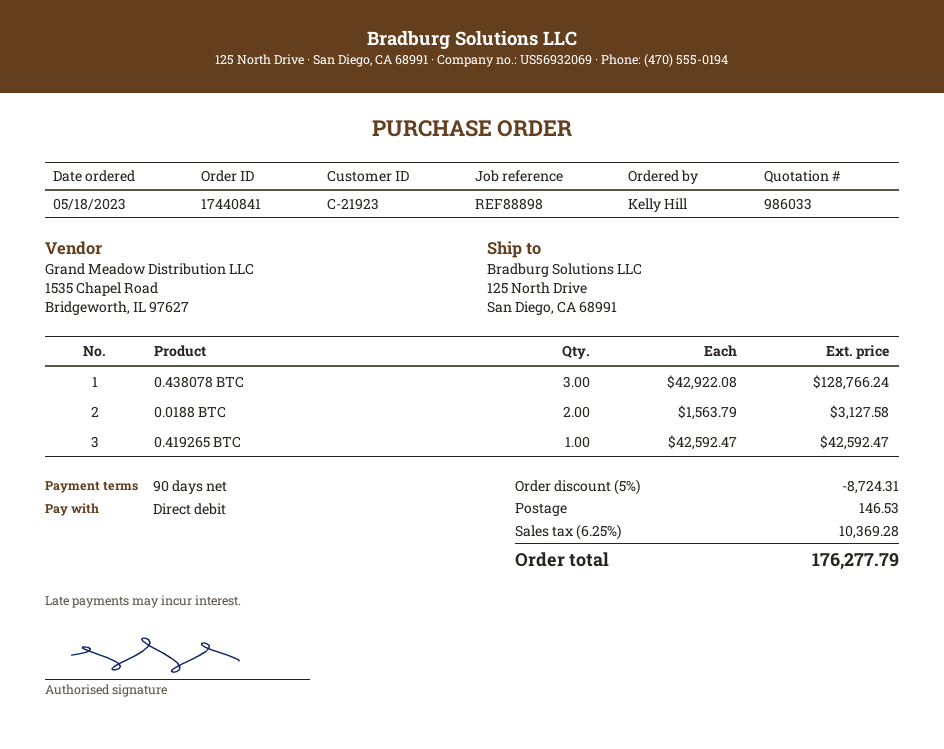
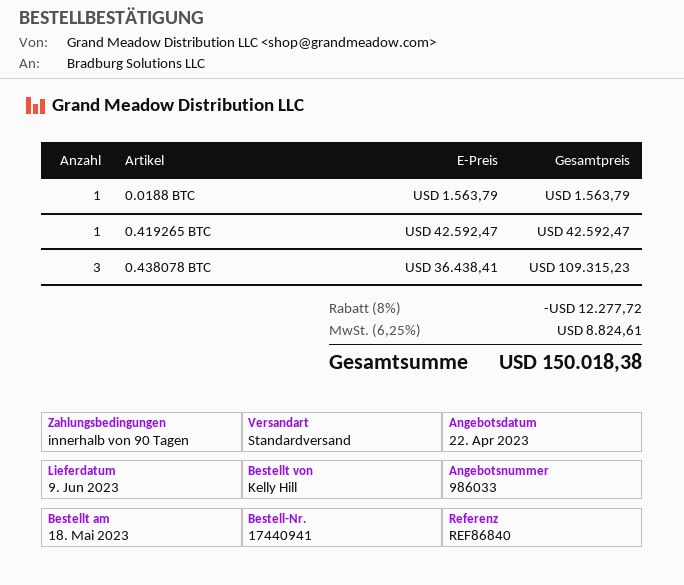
order number: 17440841 -> 17440941
reference: REF88898 -> REF86840
0.438078 BTC: 3 x 42922.08 = 128766.24 -> 3 x 36438.41 = 109315.23
0.0188 BTC: 2 x 1563.79 = 3127.58 -> 1 x 1563.79 = 1563.79
discount: 5% = 8724.31 -> 8% = 12277.72
shipping: 146.53 -> none
tax: 6.25% = 10369.28 -> 6.25% = 8824.61
total: 176277.79 -> 150018.38

